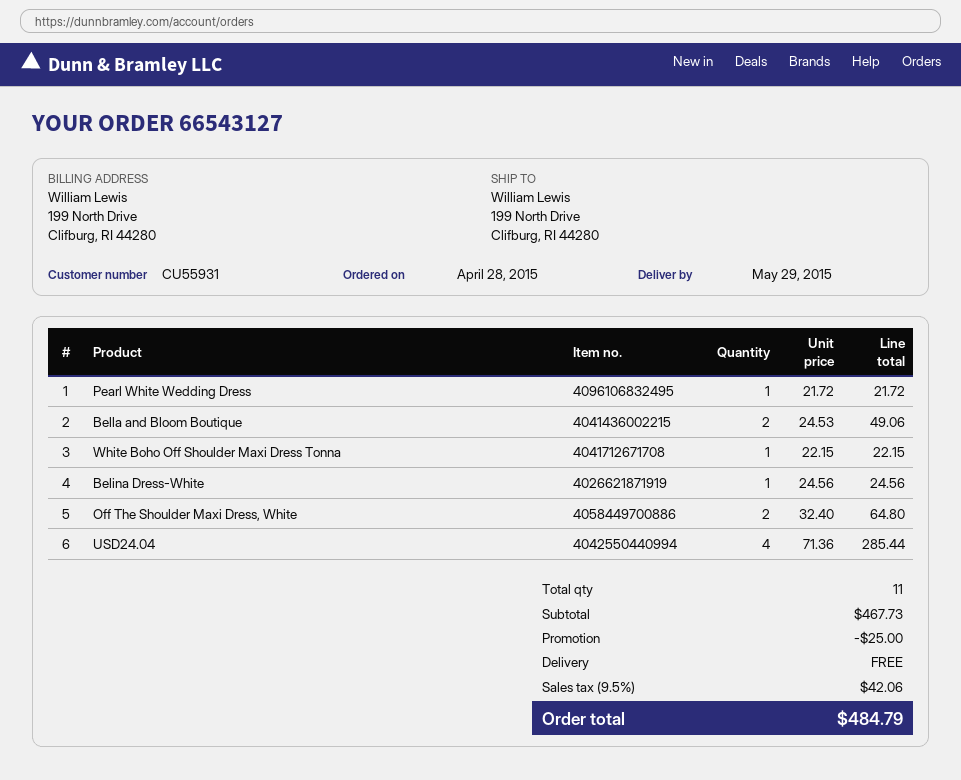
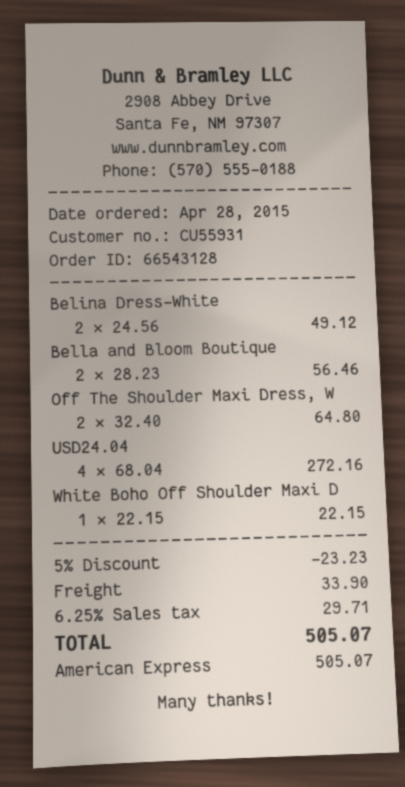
order number: 66543127 -> 66543128
Pearl White Wedding Dress: 1 x 21.72 = 21.72 -> none
Bella and Bloom Boutique: 2 x 24.53 = 49.06 -> 2 x 28.23 = 56.46
Belina Dress-White: 1 x 24.56 = 24.56 -> 2 x 24.56 = 49.12
USD24.04: 4 x 71.36 = 285.44 -> 4 x 68.04 = 272.16
discount: 25.00 -> 23.23
shipping: 0.00 -> 33.90
tax: 9.5% = 42.06 -> 6.25% = 29.71
total: 484.79 -> 505.07

